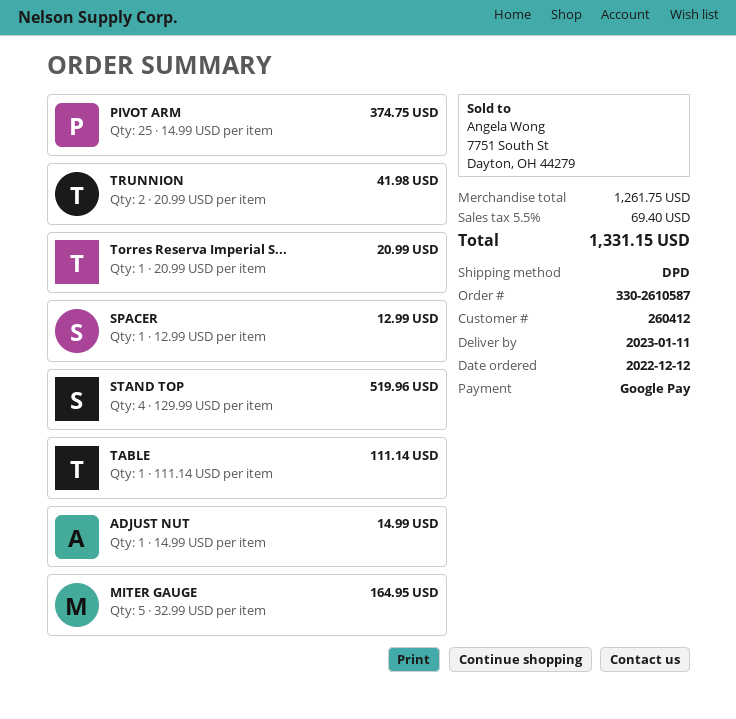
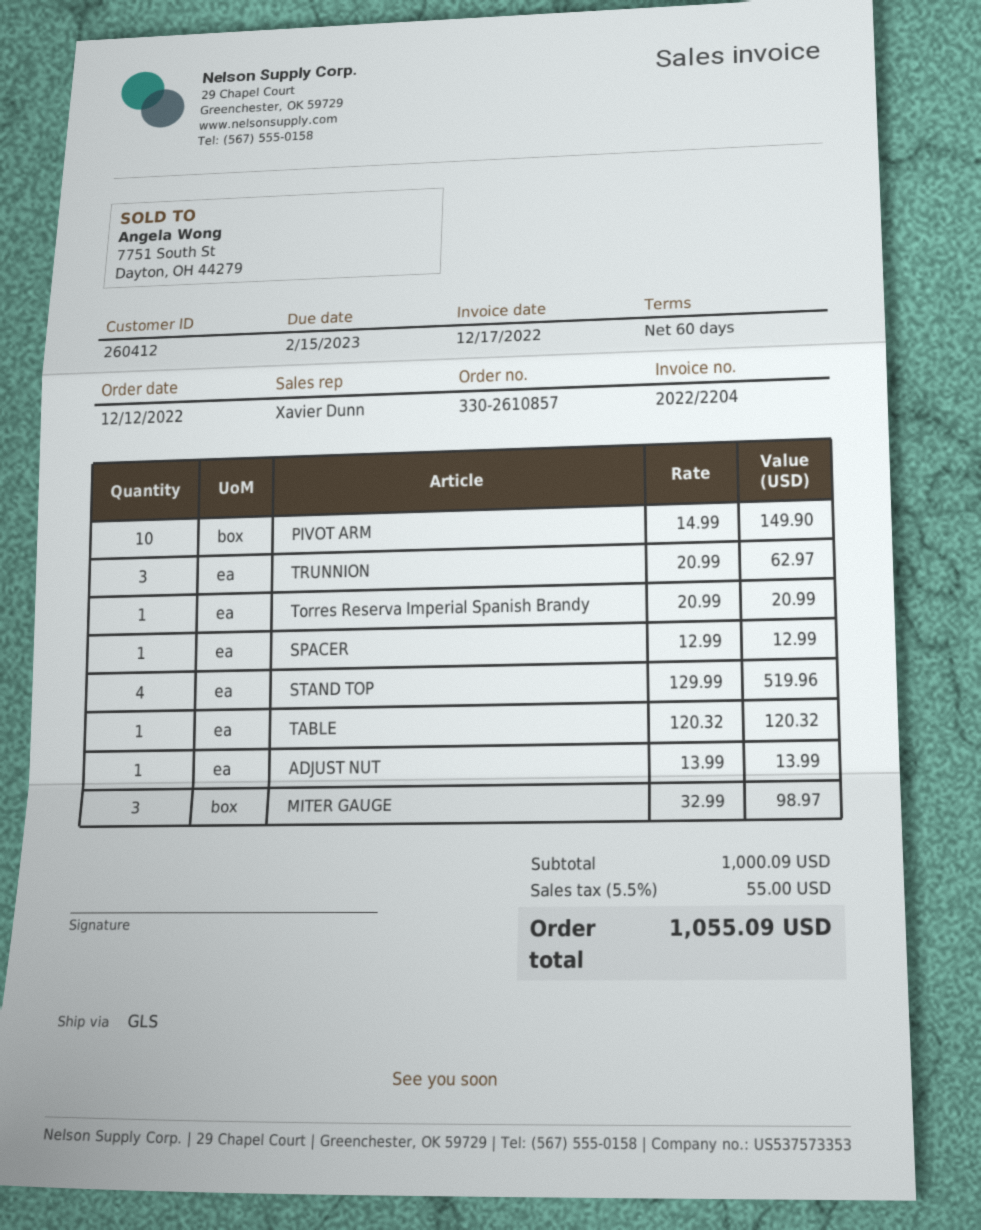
order number: 330-2610587 -> 330-2610857
shipping method: DPD -> GLS
PIVOT ARM: 25 x 14.99 = 374.75 -> 10 x 14.99 = 149.90
TRUNNION: 2 x 20.99 = 41.98 -> 3 x 20.99 = 62.97
TABLE: 1 x 111.14 = 111.14 -> 1 x 120.32 = 120.32
ADJUST NUT: 1 x 14.99 = 14.99 -> 1 x 13.99 = 13.99
MITER GAUGE: 5 x 32.99 = 164.95 -> 3 x 32.99 = 98.97
subtotal: 1261.75 -> 1000.09
tax: 5.5% = 69.40 -> 5.5% = 55.00
total: 1331.15 -> 1055.09

